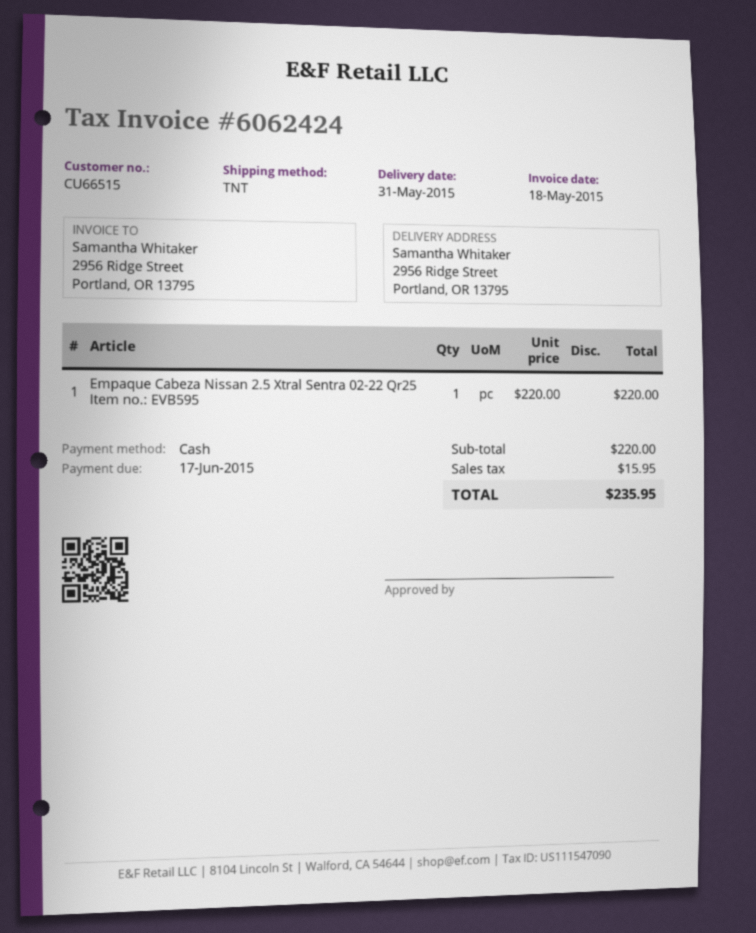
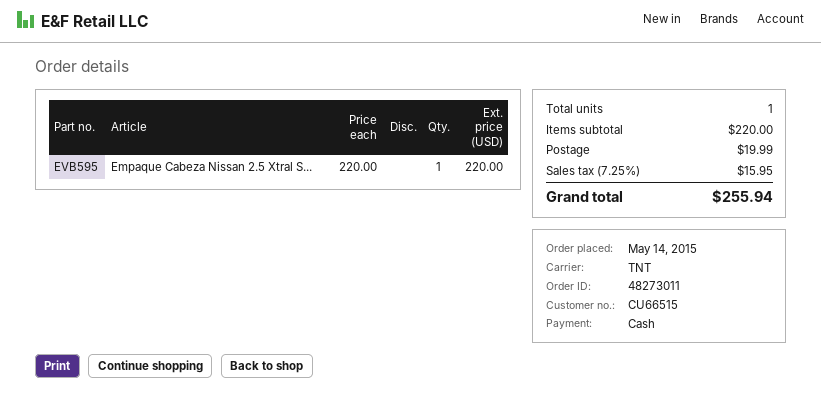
shipping: none -> 19.99
total: 235.95 -> 255.94

